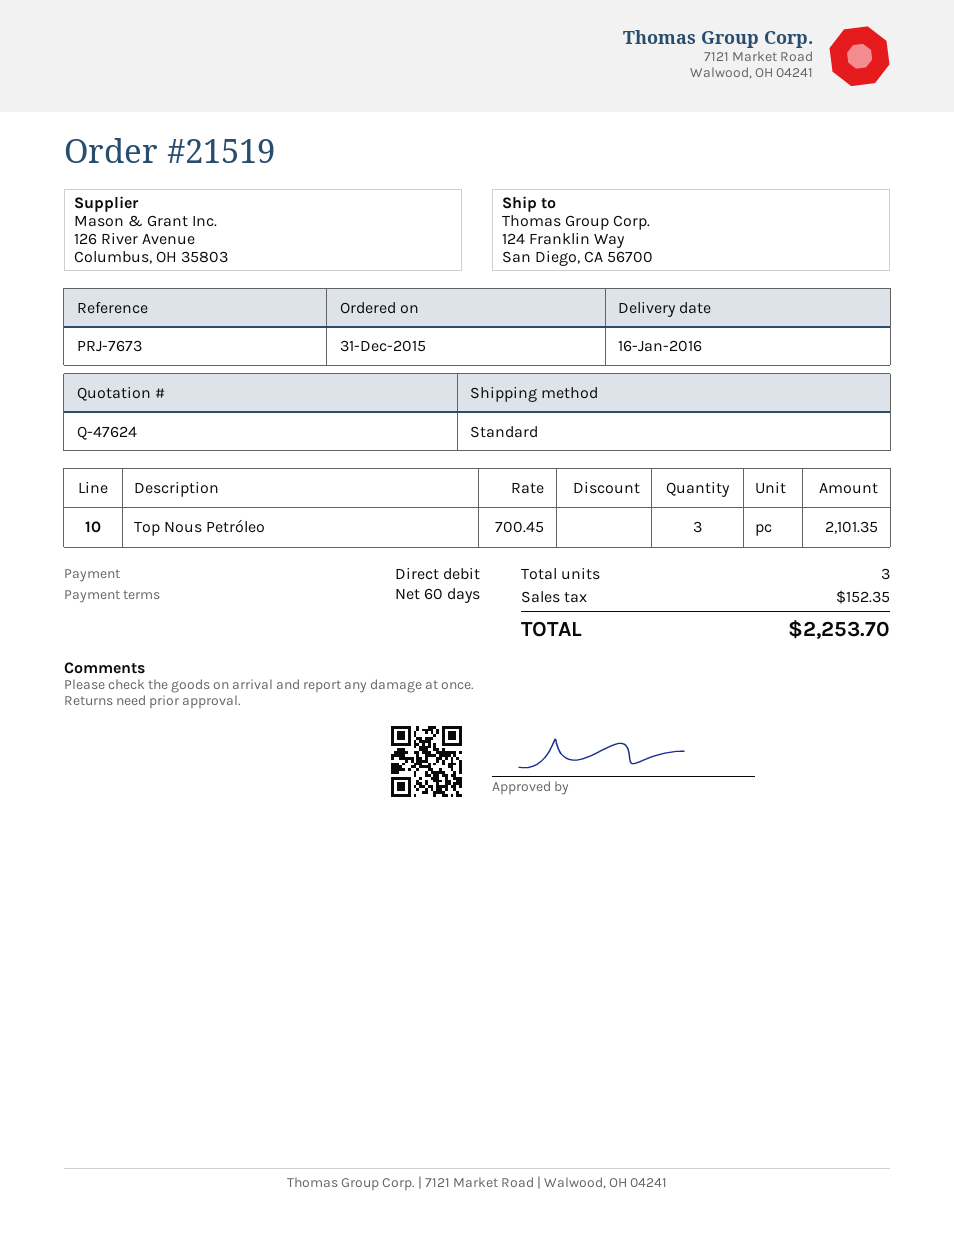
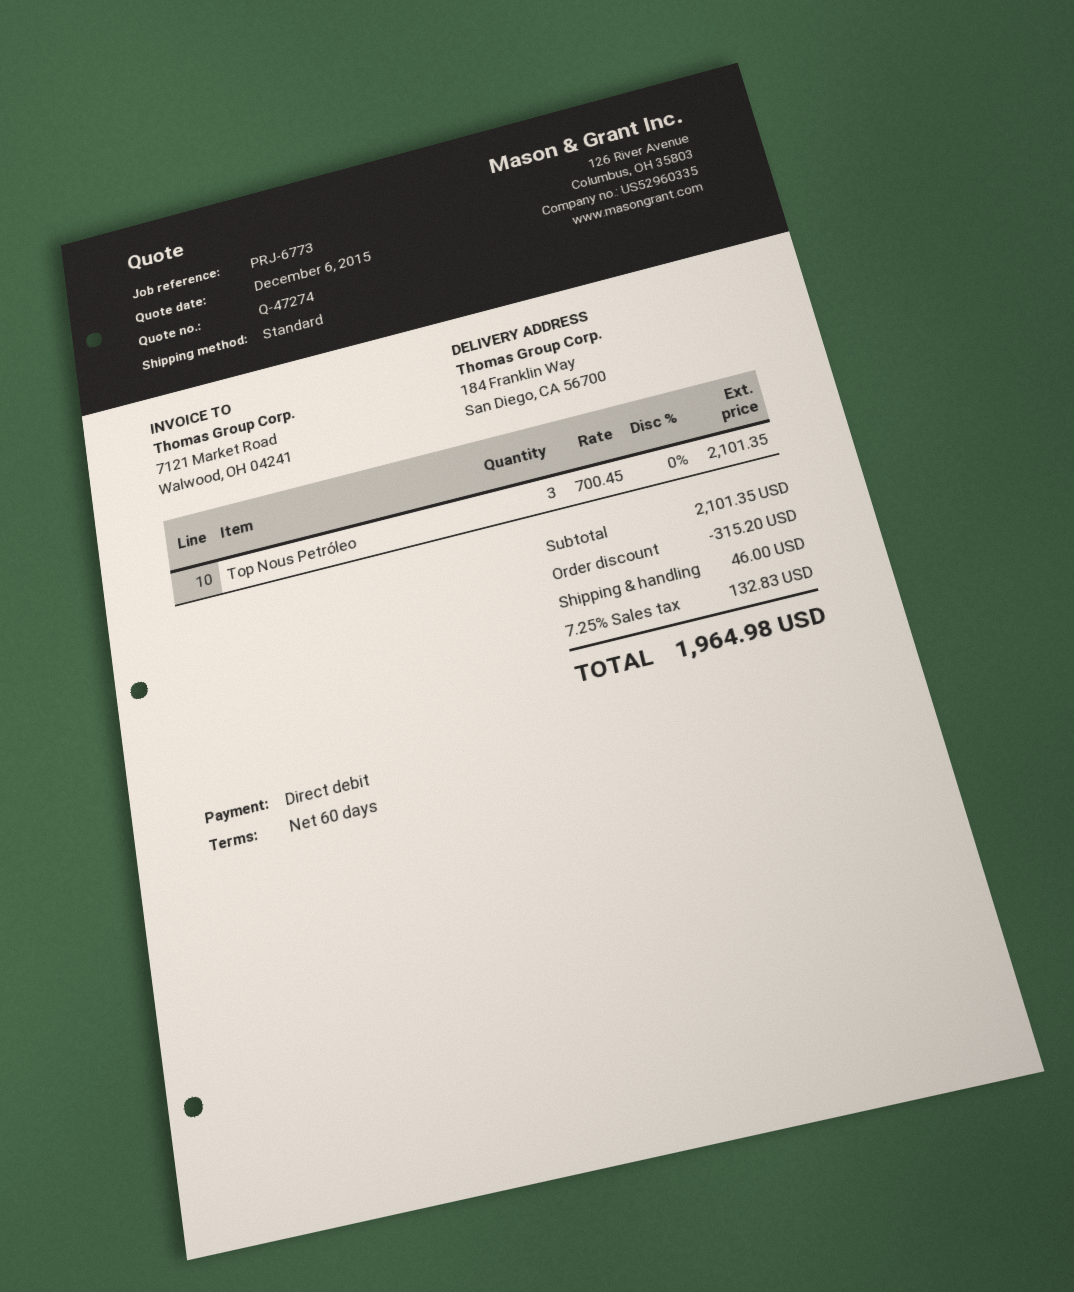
quote number: Q-47624 -> Q-47274
reference: PRJ-7673 -> PRJ-6773
ship to: 124 Franklin Way, San Diego, CA 56700 -> 184 Franklin Way, San Diego, CA 56700
discount: none -> 315.20
shipping: none -> 46.00
tax: 152.35 -> 132.83
total: 2253.70 -> 1964.98

